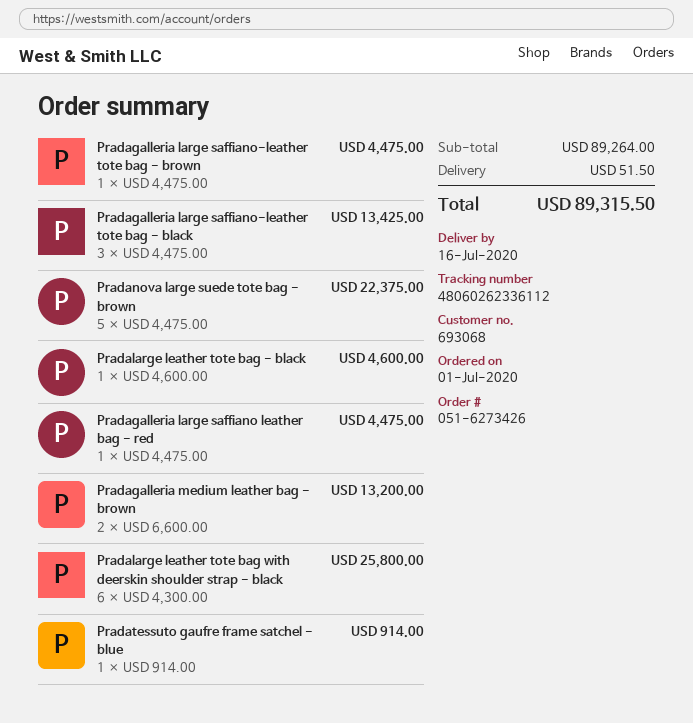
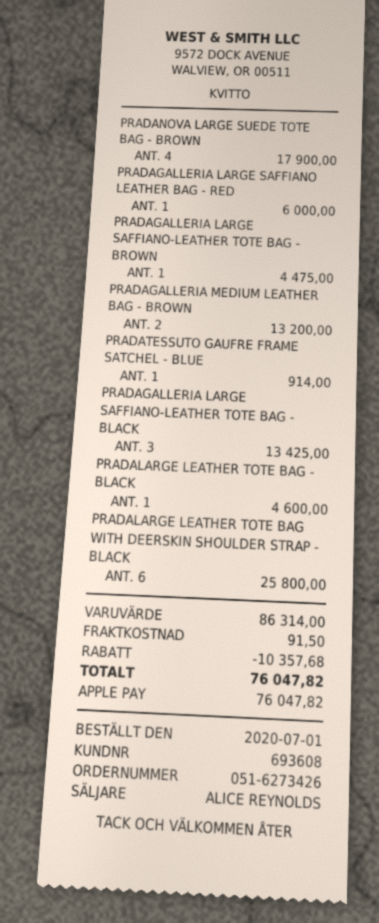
customer number: 693068 -> 693608
Pradanova large suede tote bag - brown: 5 for 22375.00 -> 4 for 17900.00
Pradagalleria large saffiano leather bag - red: 1 for 4475.00 -> 1 for 6000.00
subtotal: 89264.00 -> 86314.00
discount: none -> 10357.68
shipping: 51.50 -> 91.50
total: 89315.50 -> 76047.82

